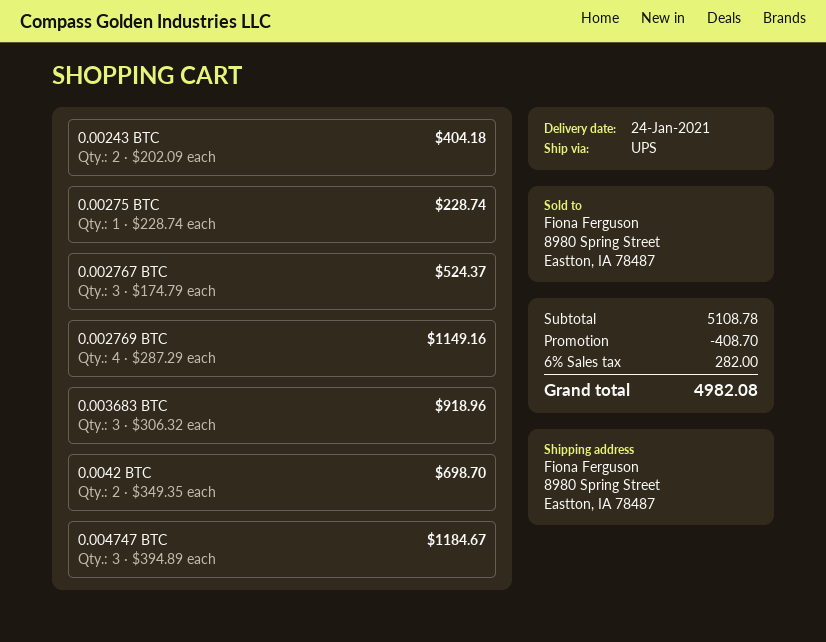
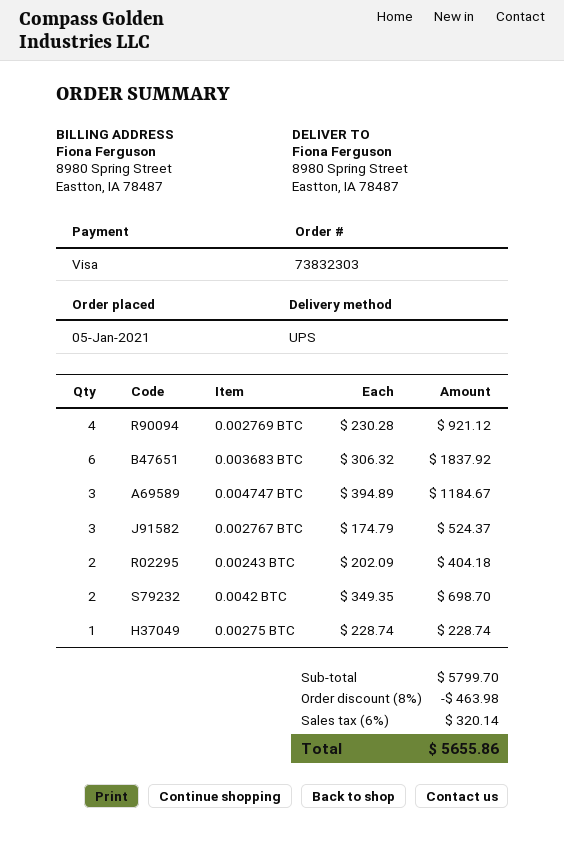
0.002769 BTC: 4 x 287.29 = 1149.16 -> 4 x 230.28 = 921.12
0.003683 BTC: 3 x 306.32 = 918.96 -> 6 x 306.32 = 1837.92
subtotal: 5108.78 -> 5799.70
discount: 408.70 -> 463.98
tax: 6% = 282.00 -> 6% = 320.14
total: 4982.08 -> 5655.86

